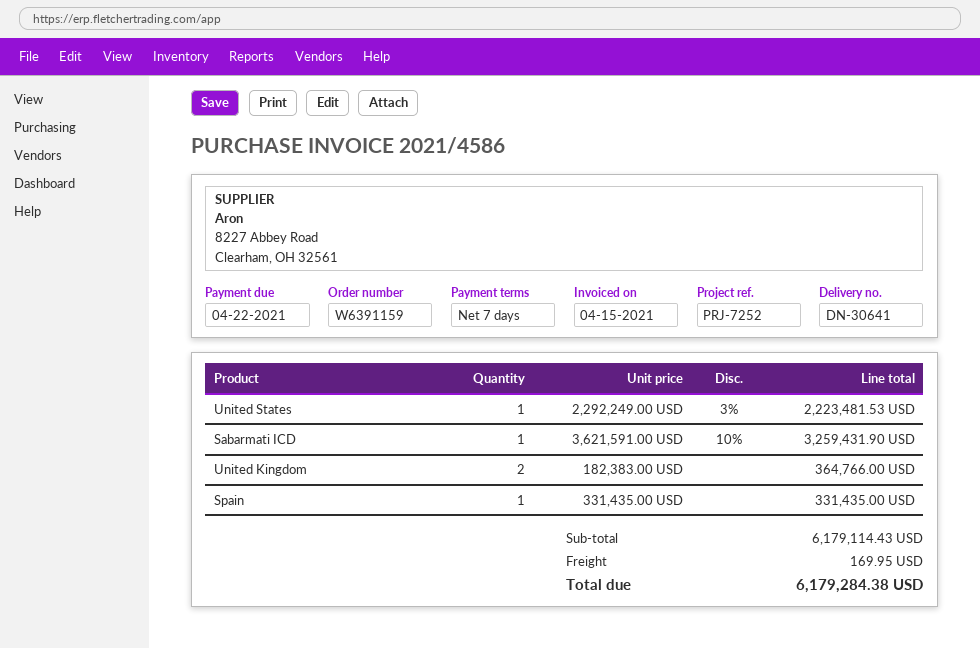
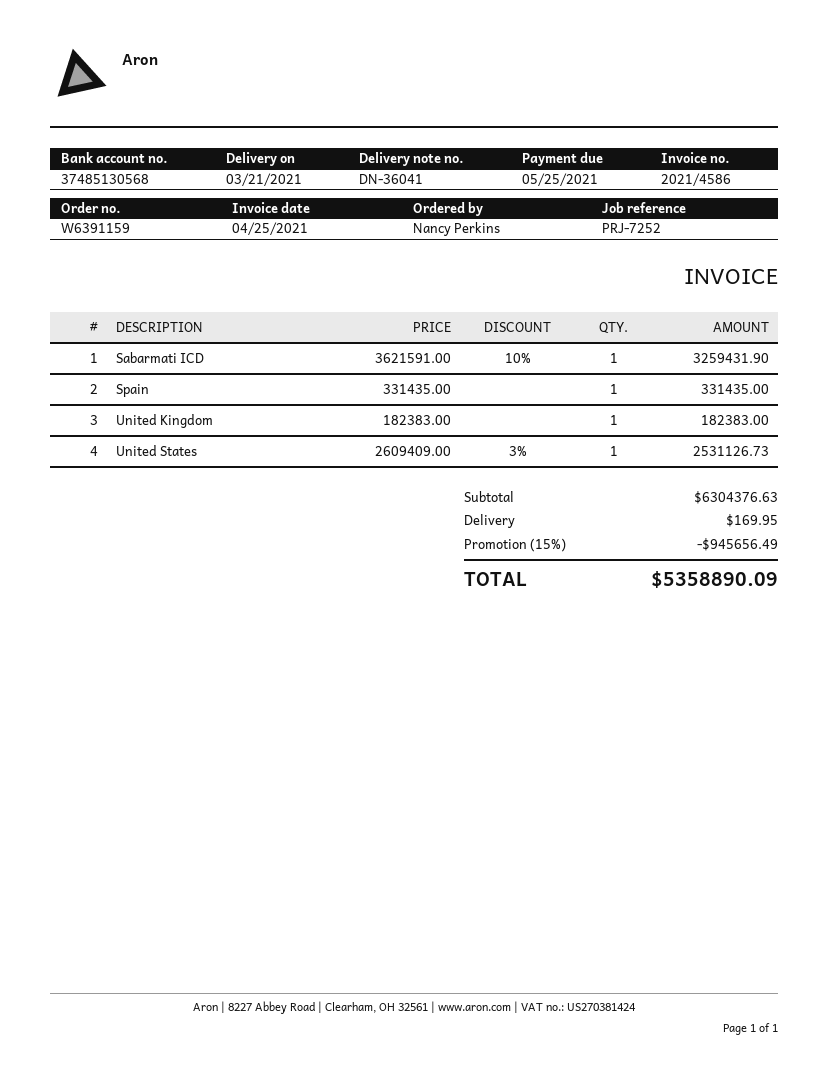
delivery note number: DN-30641 -> DN-36041
invoice date: 2021-04-15 -> 2021-04-25
due date: 2021-04-22 -> 2021-05-25
United States: 1 x 2292249.00 - 3% = 2223481.53 -> 1 x 2609409.00 - 3% = 2531126.73
United Kingdom: 2 x 182383.00 = 364766.00 -> 1 x 182383.00 = 182383.00
subtotal: 6179114.43 -> 6304376.63
discount: none -> 15% = 945656.49
total: 6179284.38 -> 5358890.09

